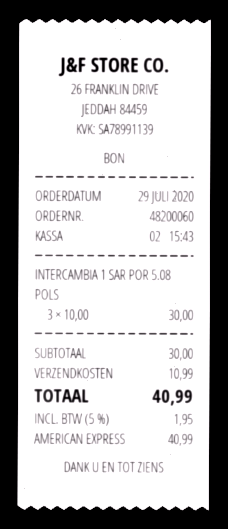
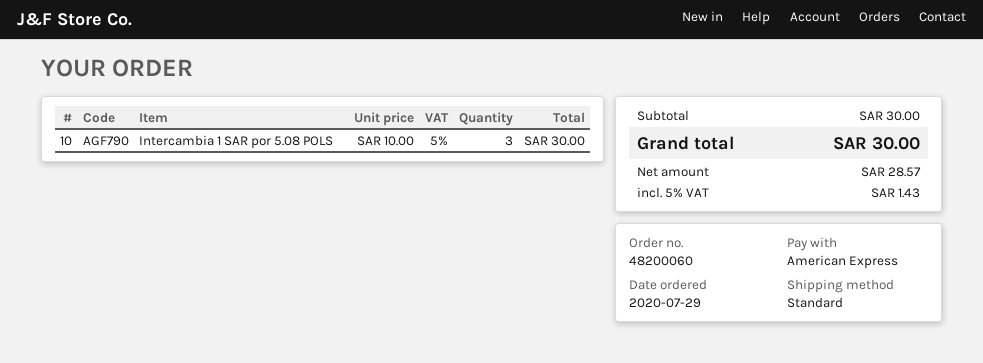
shipping: 10.99 -> none
tax: 5% = 1.95 -> 5% = 1.43
total: 40.99 -> 30.00

